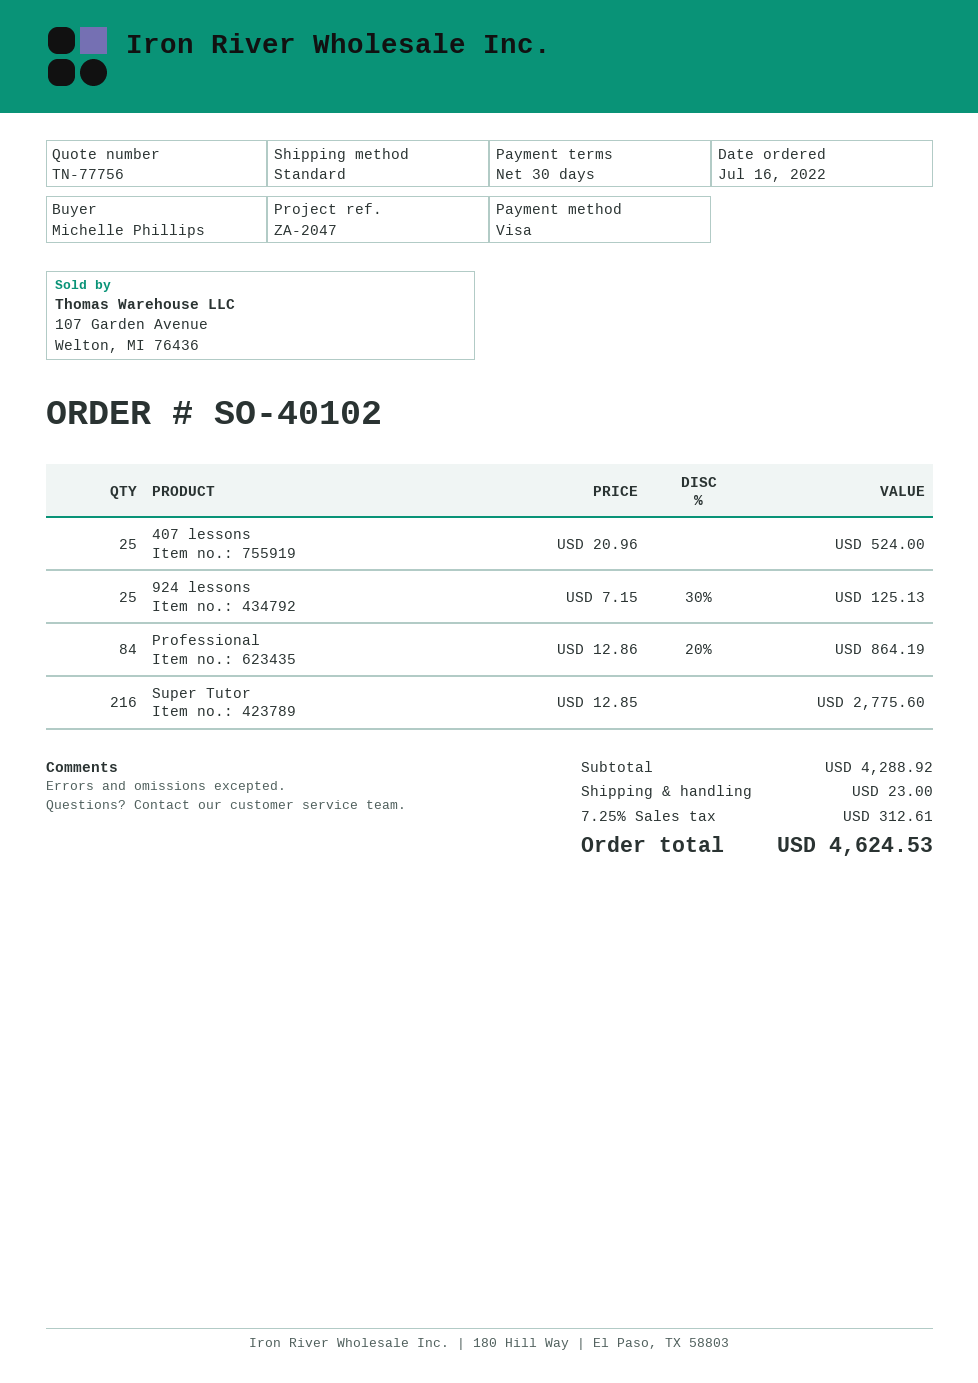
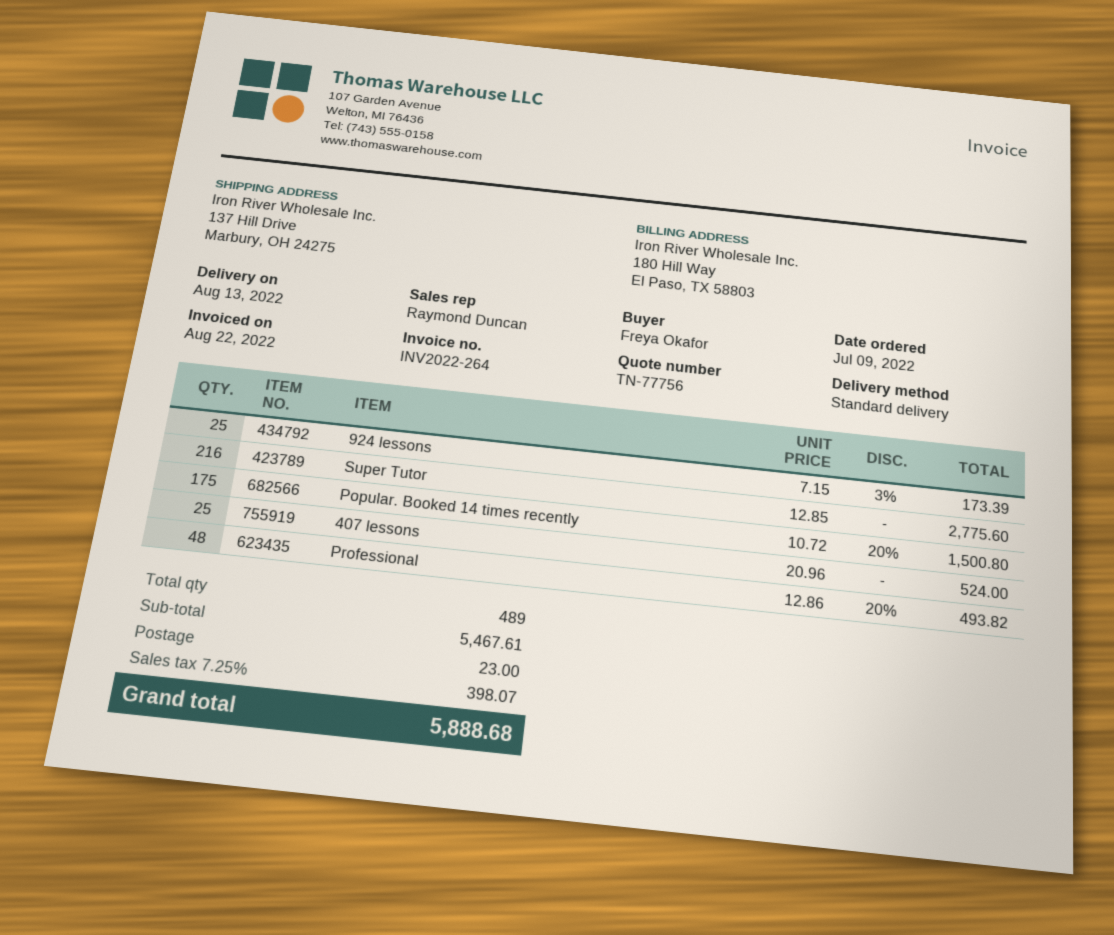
order date: 2022-07-16 -> 2022-07-09
ordered by: Michelle Phillips -> Freya Okafor
924 lessons: 25 x 7.15 - 30% = 125.13 -> 25 x 7.15 - 3% = 173.39
Professional: 84 x 12.86 - 20% = 864.19 -> 48 x 12.86 - 20% = 493.82
Popular. Booked 14 times recently: none -> 175 x 10.72 - 20% = 1500.80
subtotal: 4288.92 -> 5467.61
tax: 7.25% = 312.61 -> 7.25% = 398.07
total: 4624.53 -> 5888.68

